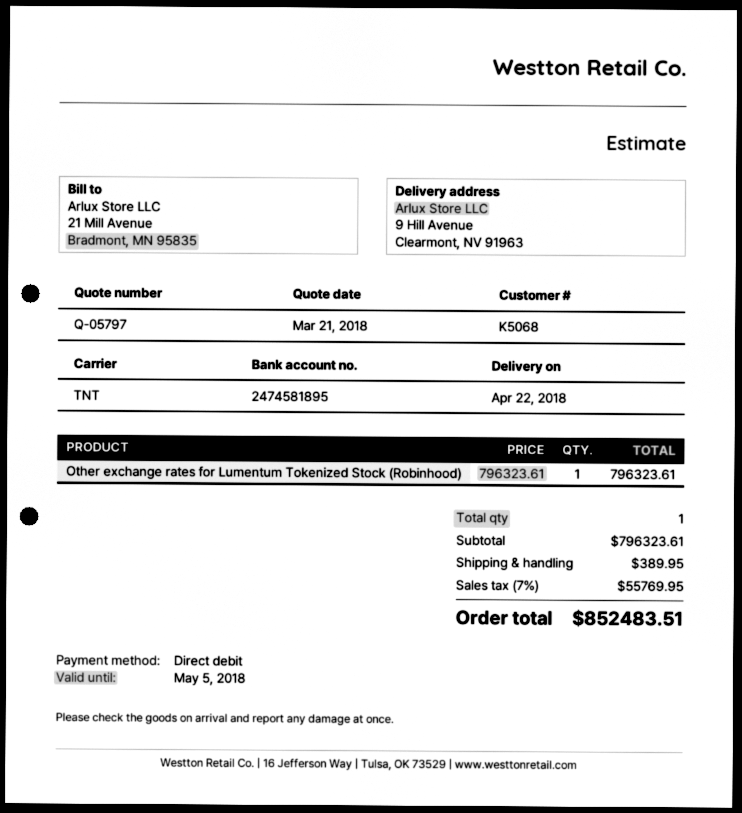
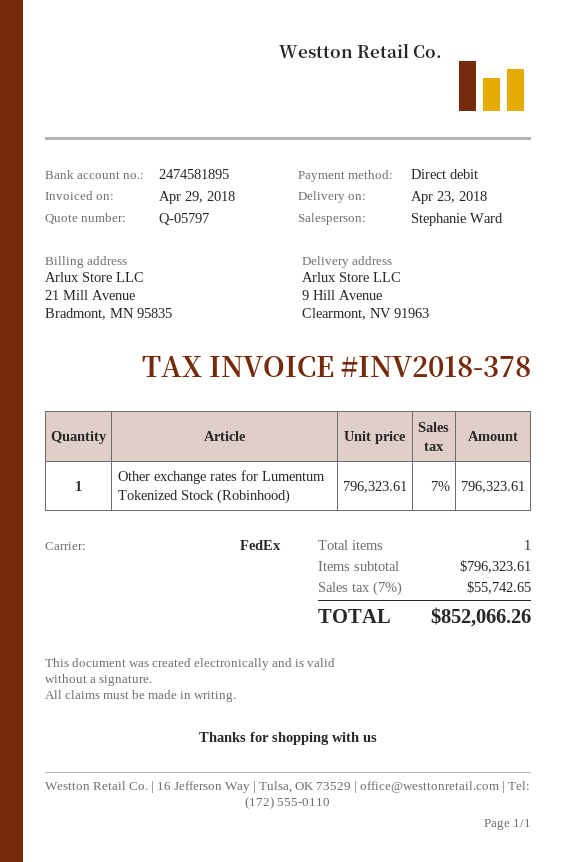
delivery date: 2018-04-22 -> 2018-04-23
shipping method: TNT -> FedEx
shipping: 389.95 -> none
tax: 7% = 55769.95 -> 7% = 55742.65
total: 852483.51 -> 852066.26

